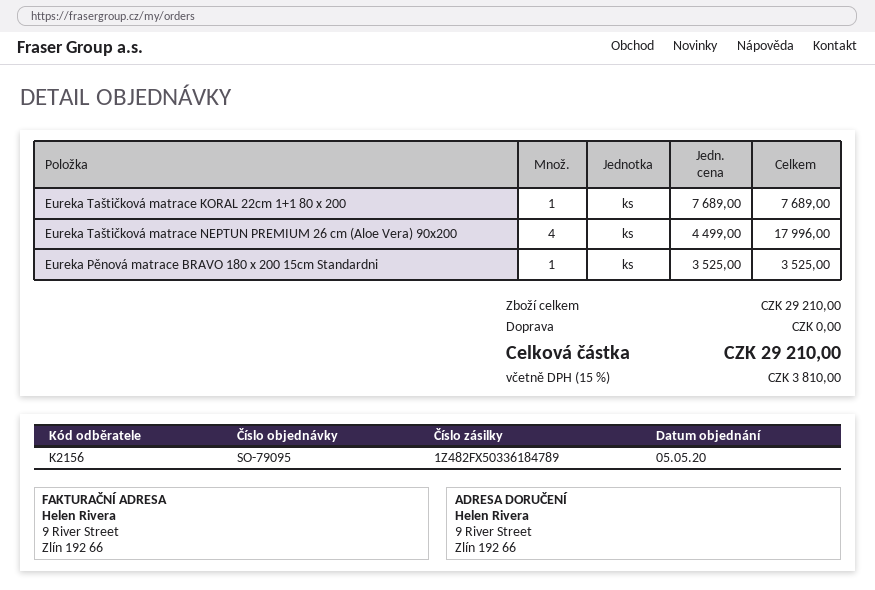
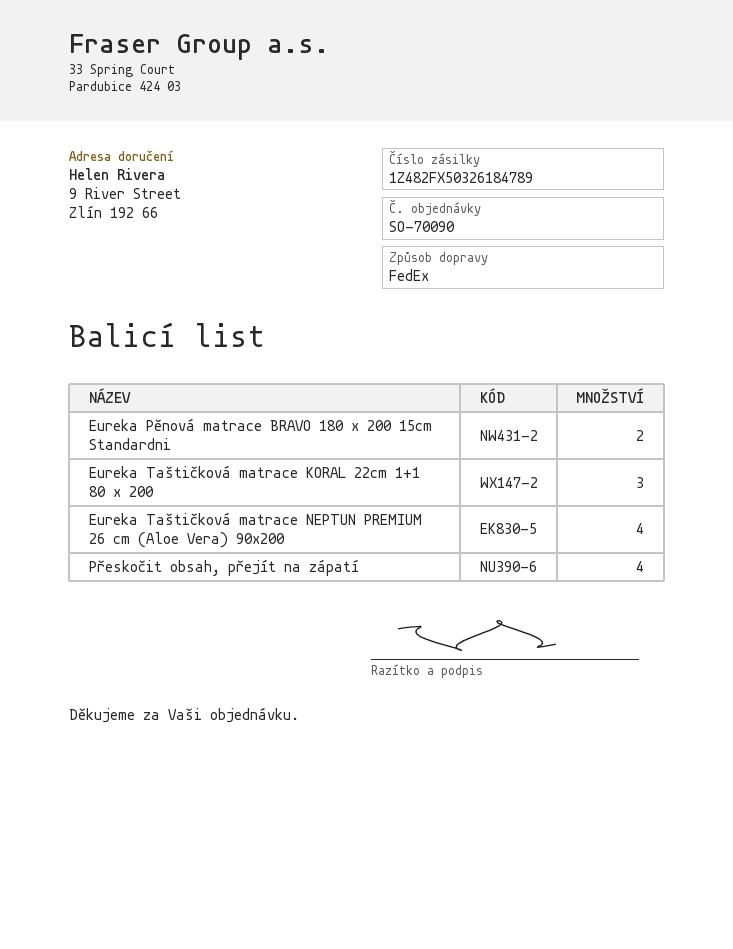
order number: SO-79095 -> SO-70090
tracking number: 1Z482FX50336184789 -> 1Z482FX50326184789
Eureka Taštičková matrace KORAL 22cm 1+1 80 x 200: 1 -> 3
Eureka Pěnová matrace BRAVO 180 x 200 15cm Standardni: 1 -> 2
Přeskočit obsah, přejít na zápatí: none -> 4

